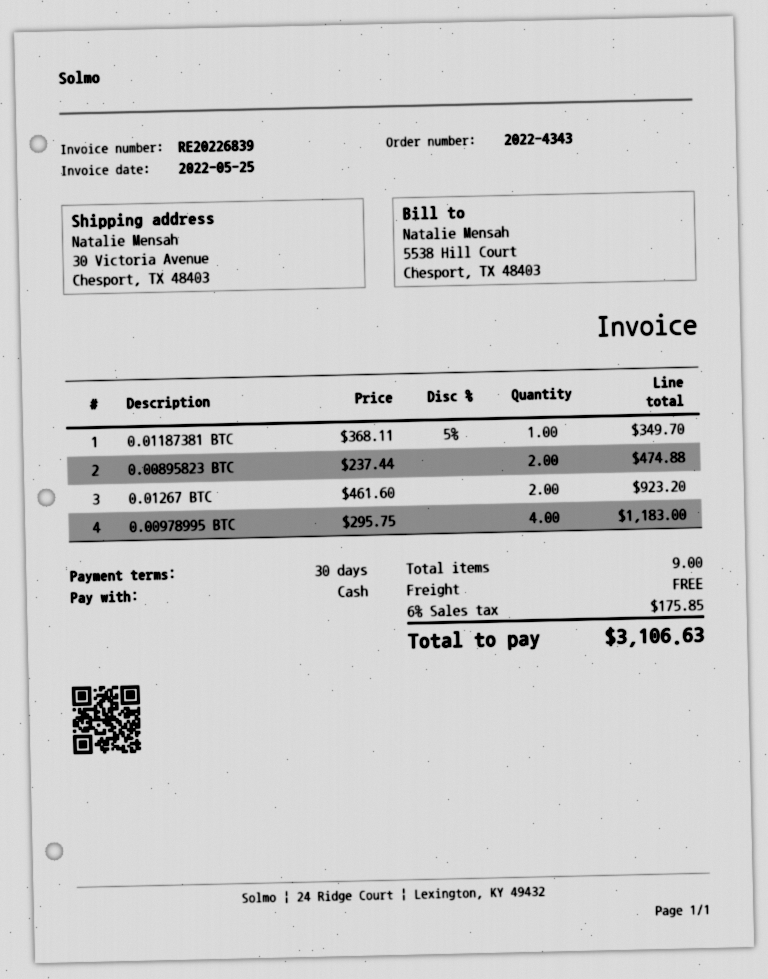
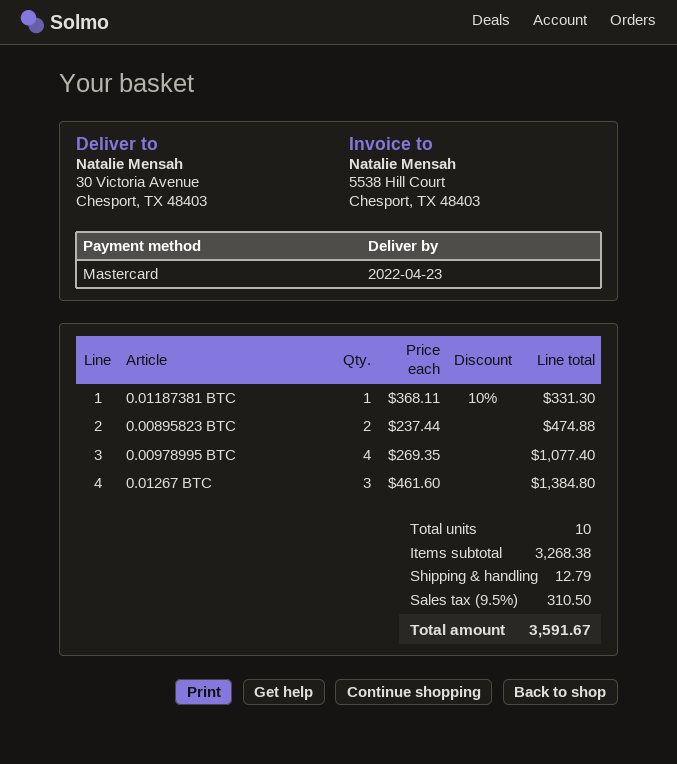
payment method: cash -> Mastercard
0.01187381 BTC: 1 x 368.11 - 5% = 349.70 -> 1 x 368.11 - 10% = 331.30
0.01267 BTC: 2 x 461.60 = 923.20 -> 3 x 461.60 = 1384.80
0.00978995 BTC: 4 x 295.75 = 1183.00 -> 4 x 269.35 = 1077.40
total quantity: 9 -> 10
shipping: 0.00 -> 12.79
tax: 6% = 175.85 -> 9.5% = 310.50
total: 3106.63 -> 3591.67

